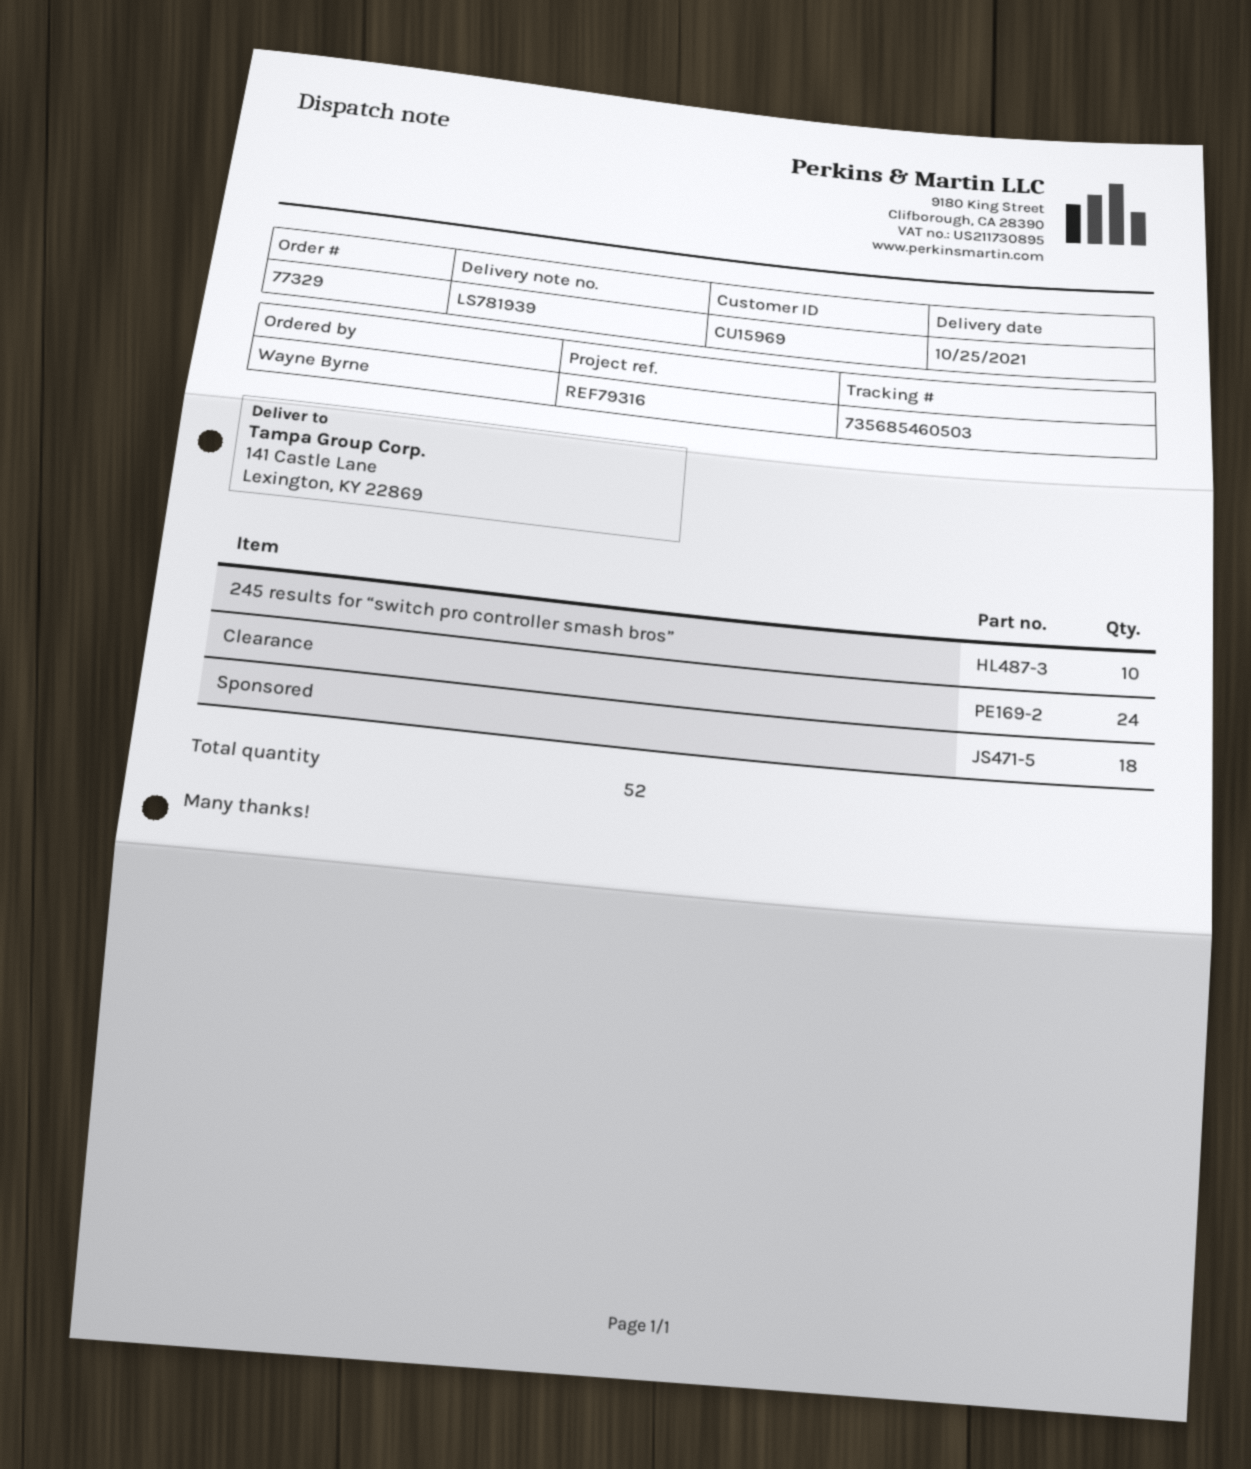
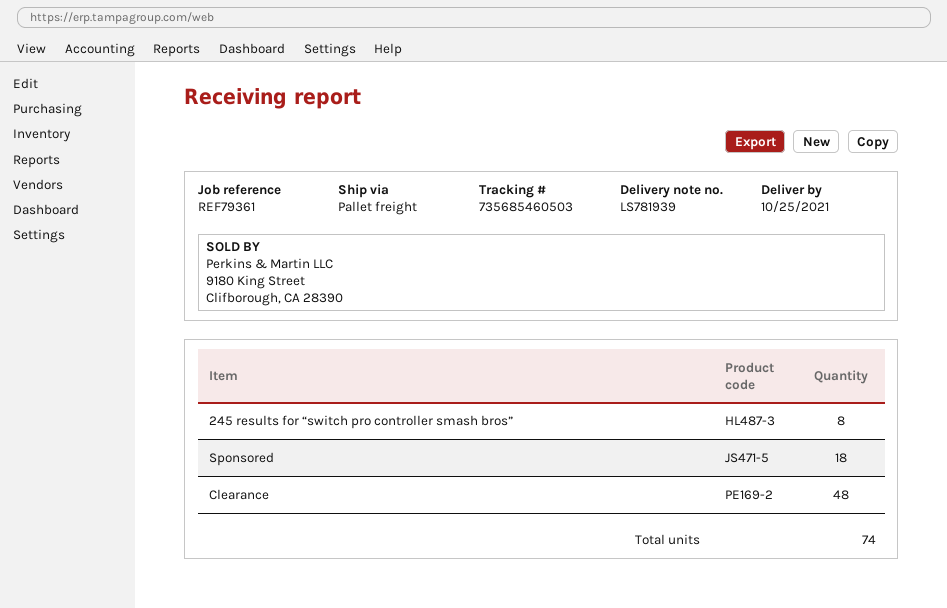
reference: REF79316 -> REF79361
245 results for “switch pro controller smash bros”: 10 -> 8
Clearance: 24 -> 48
total quantity: 52 -> 74

